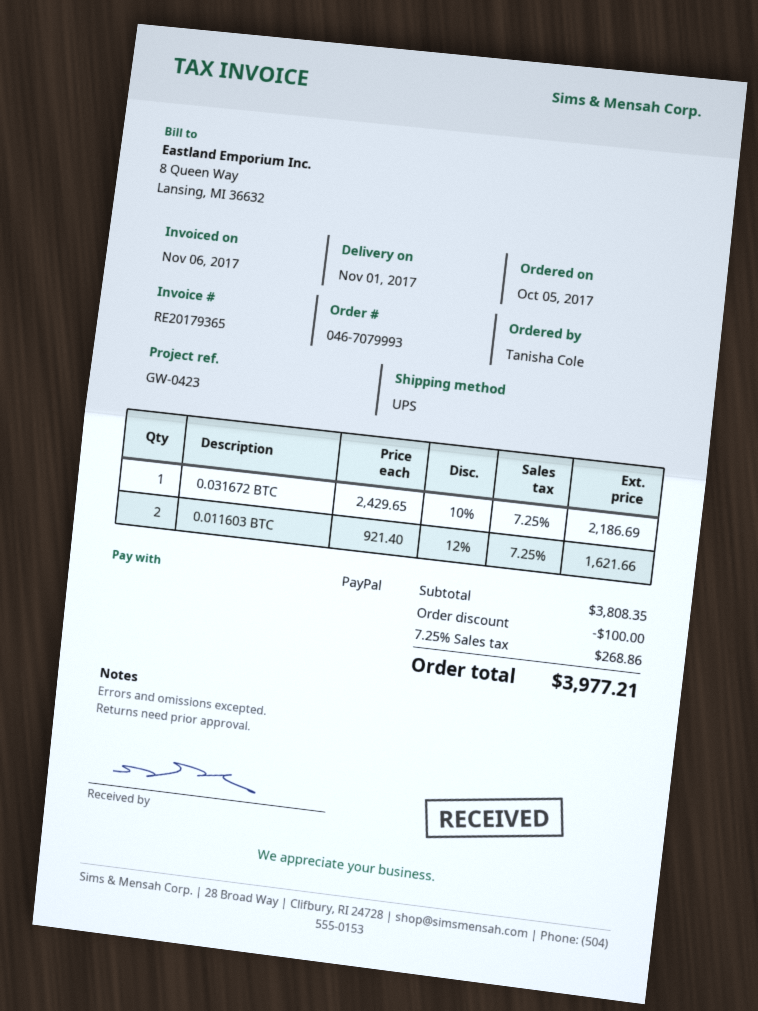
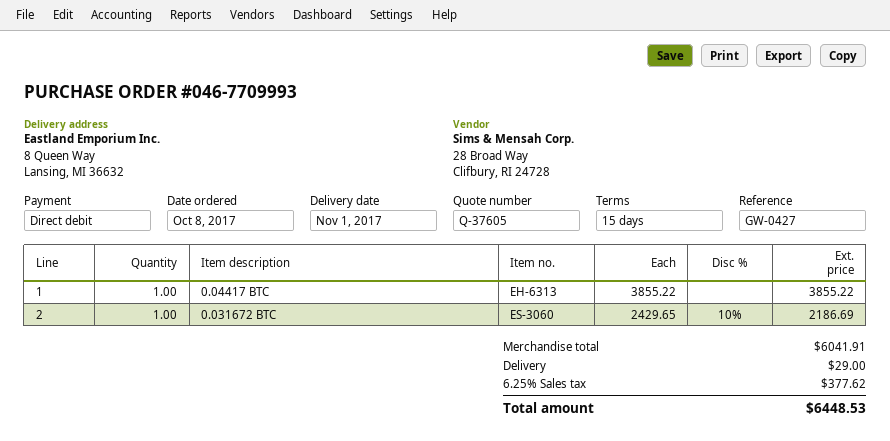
order number: 046-7079993 -> 046-7709993
order date: 2017-10-05 -> 2017-10-08
reference: GW-0423 -> GW-0427
payment method: PayPal -> direct debit
0.011603 BTC: 2 x 921.40 - 12% = 1621.66 -> none
0.04417 BTC: none -> 1 x 3855.22 = 3855.22
subtotal: 3808.35 -> 6041.91
discount: 100.00 -> none
shipping: none -> 29.00
tax: 7.25% = 268.86 -> 6.25% = 377.62
total: 3977.21 -> 6448.53

